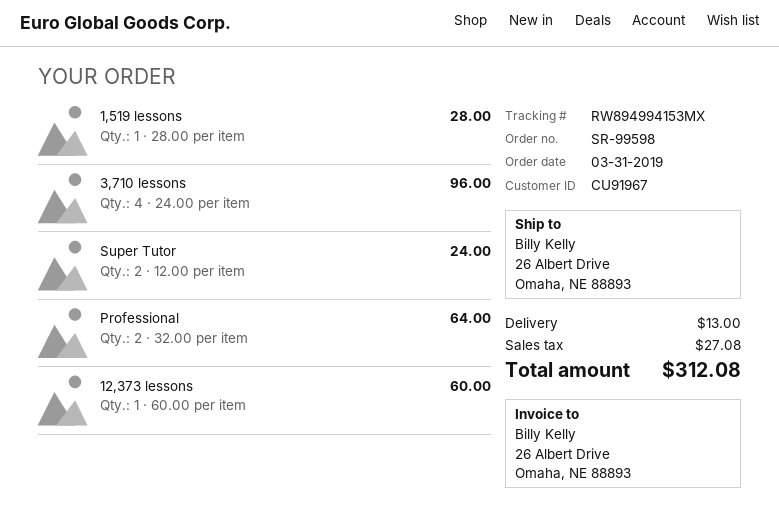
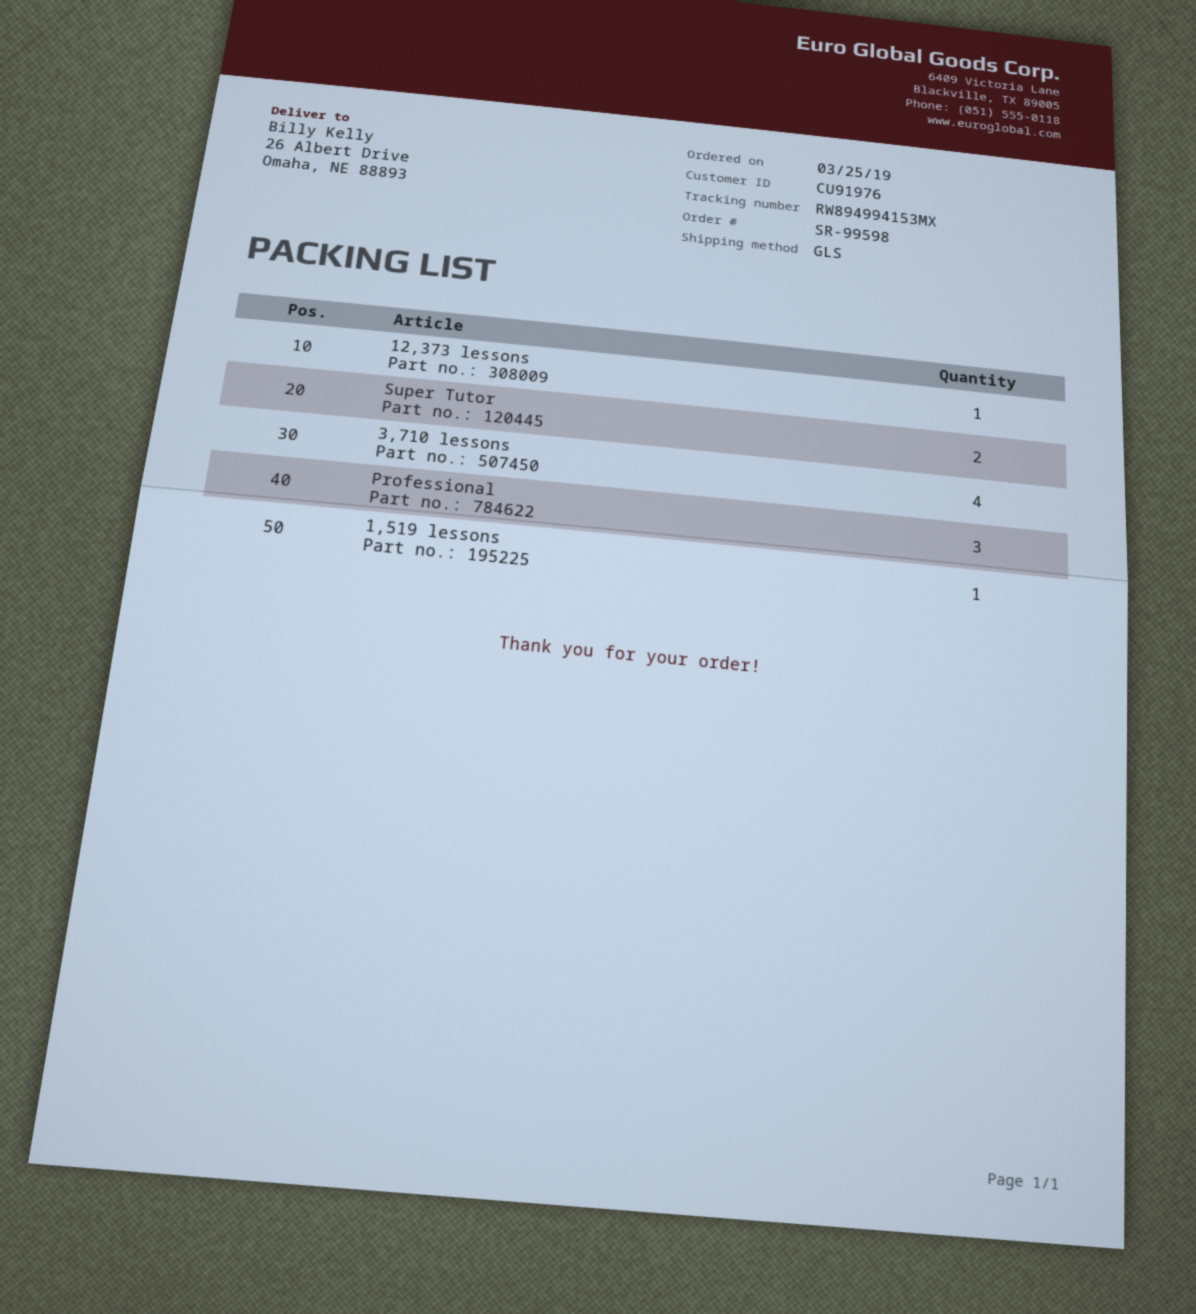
order date: 2019-03-31 -> 2019-03-25
customer number: CU91967 -> CU91976
Professional: 2 -> 3

